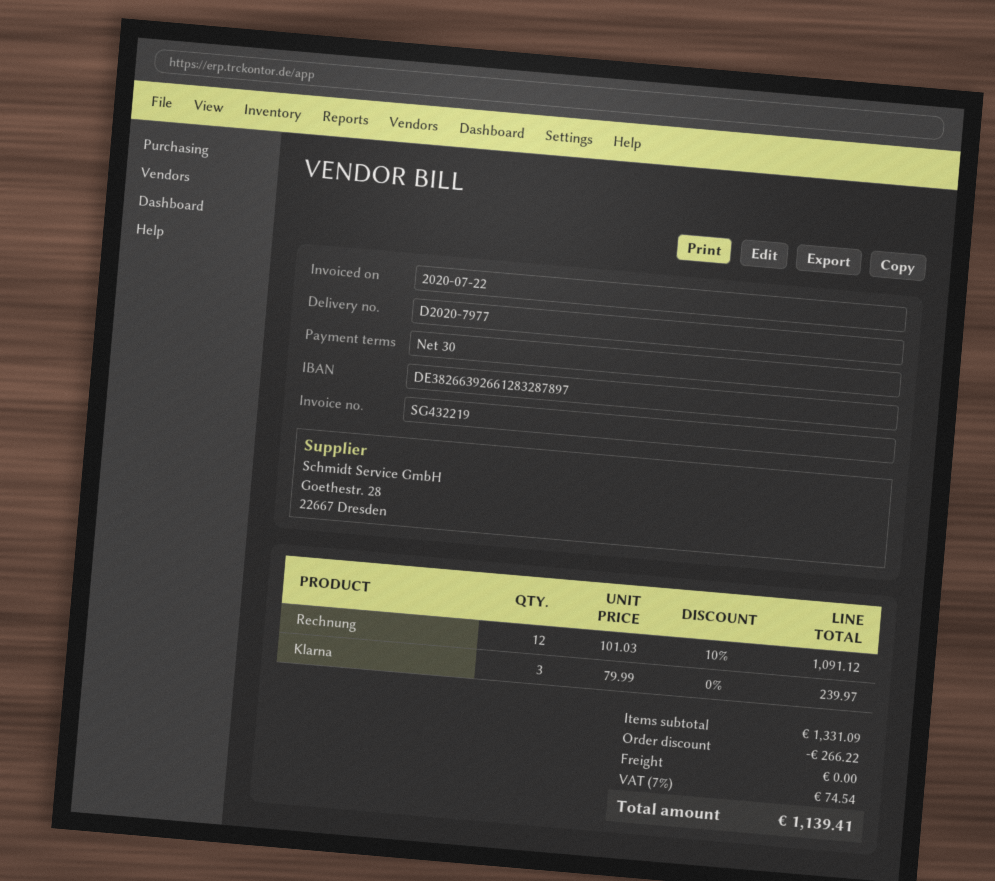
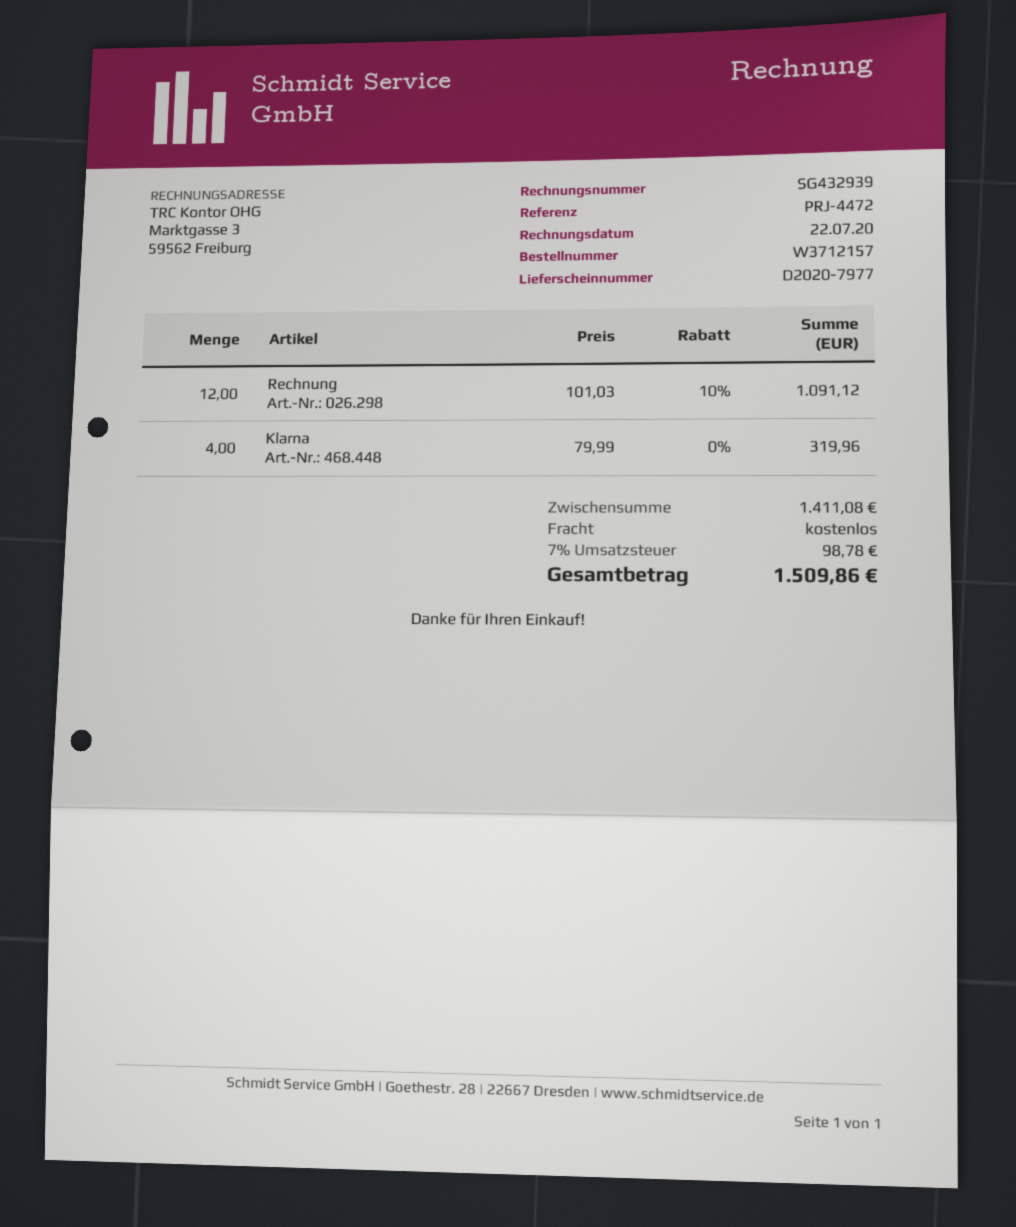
invoice number: SG432219 -> SG432939
Klarna: 3 x 79.99 = 239.97 -> 4 x 79.99 = 319.96
subtotal: 1331.09 -> 1411.08
discount: 266.22 -> none
tax: 7% = 74.54 -> 7% = 98.78
total: 1139.41 -> 1509.86

